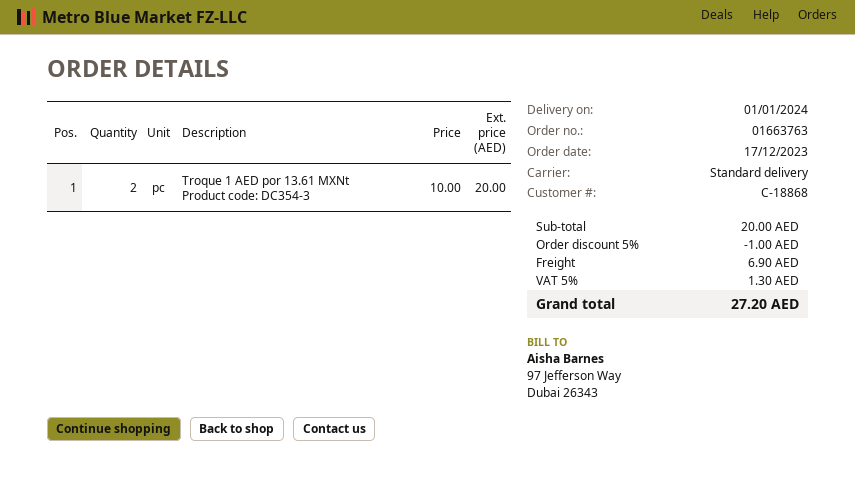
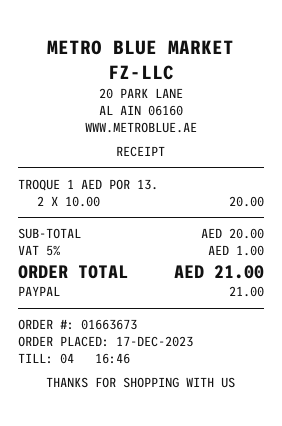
order number: 01663763 -> 01663673
discount: 5% = 1.00 -> none
shipping: 6.90 -> none
tax: 5% = 1.30 -> 5% = 1.00
total: 27.20 -> 21.00

